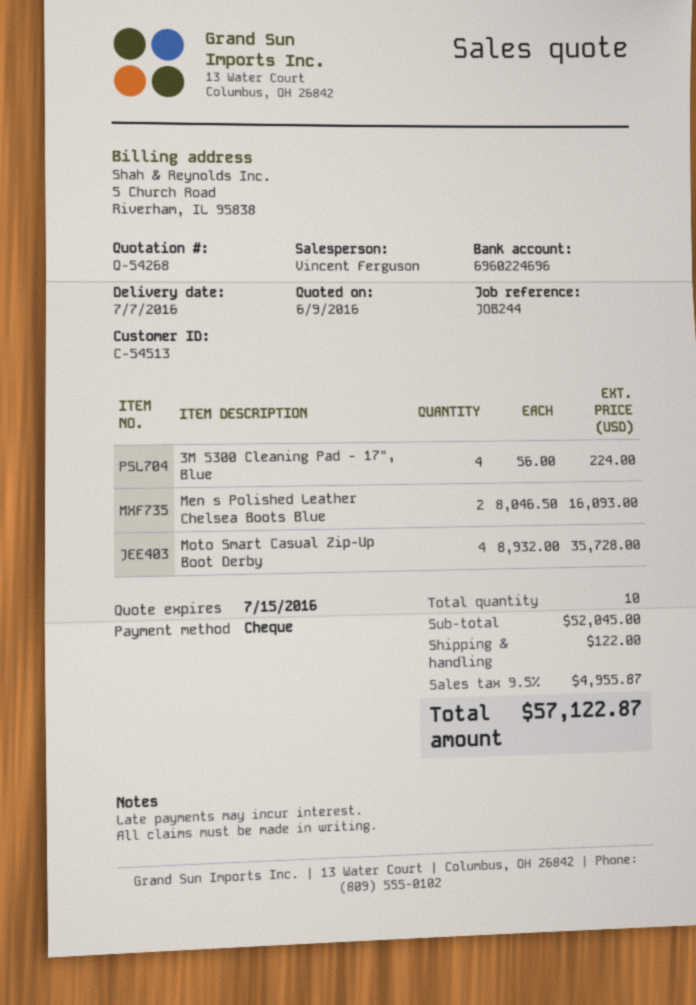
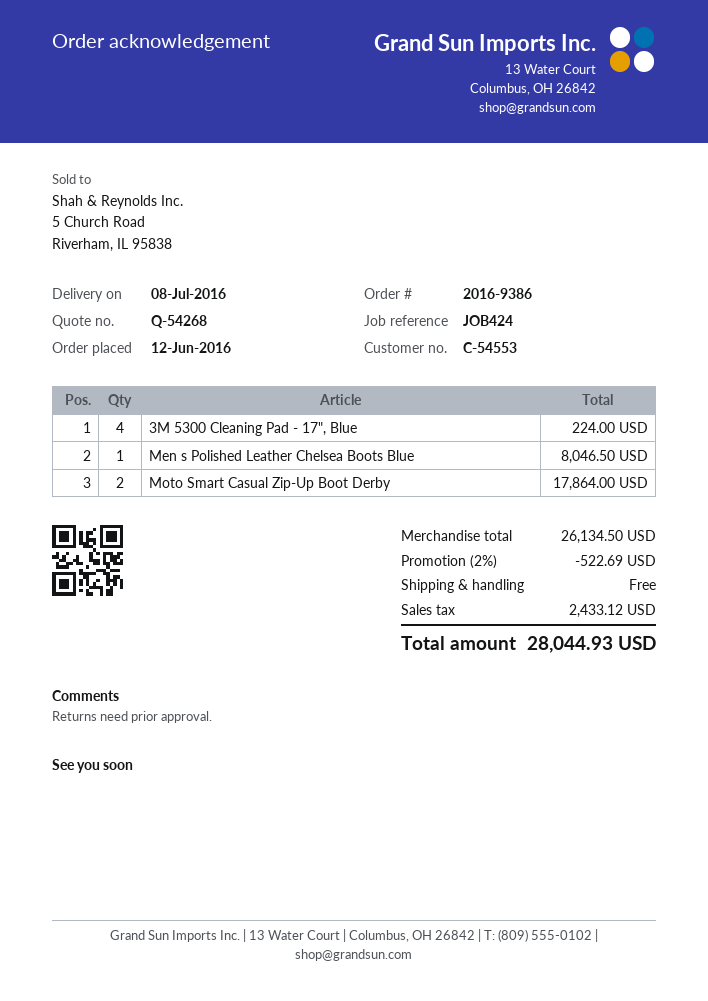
delivery date: 2016-07-07 -> 2016-07-08
customer number: C-54513 -> C-54553
reference: JOB244 -> JOB424
Men s Polished Leather Chelsea Boots Blue: 2 for 16093.00 -> 1 for 8046.50
Moto Smart Casual Zip-Up Boot Derby: 4 for 35728.00 -> 2 for 17864.00
subtotal: 52045.00 -> 26134.50
discount: none -> 2% = 522.69
shipping: 122.00 -> 0.00
tax: 4955.87 -> 2433.12
total: 57122.87 -> 28044.93

